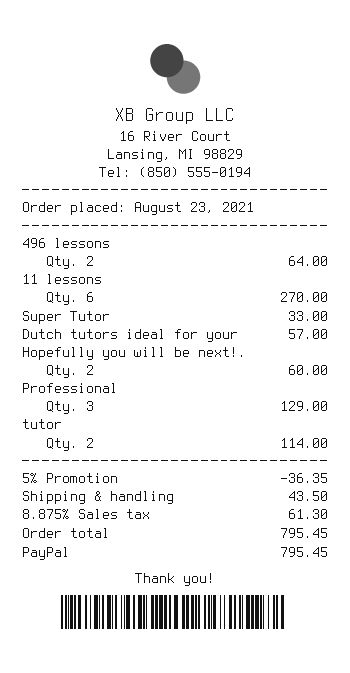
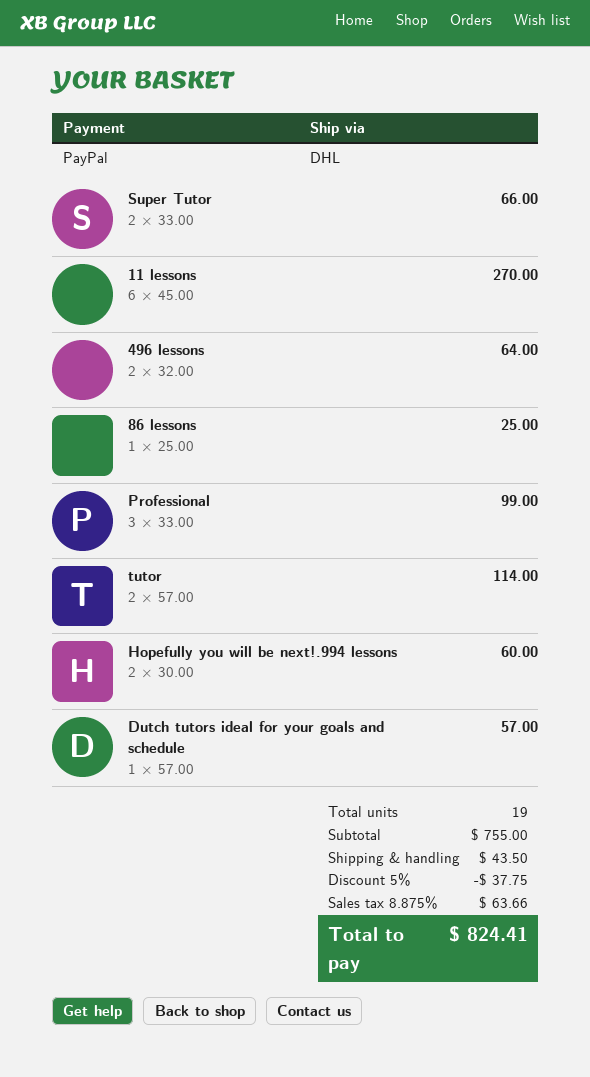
Super Tutor: 1 for 33.00 -> 2 for 66.00
Professional: 3 for 129.00 -> 3 for 99.00
86 lessons: none -> 1 for 25.00
discount: 5% = 36.35 -> 5% = 37.75
tax: 8.875% = 61.30 -> 8.875% = 63.66
total: 795.45 -> 824.41

